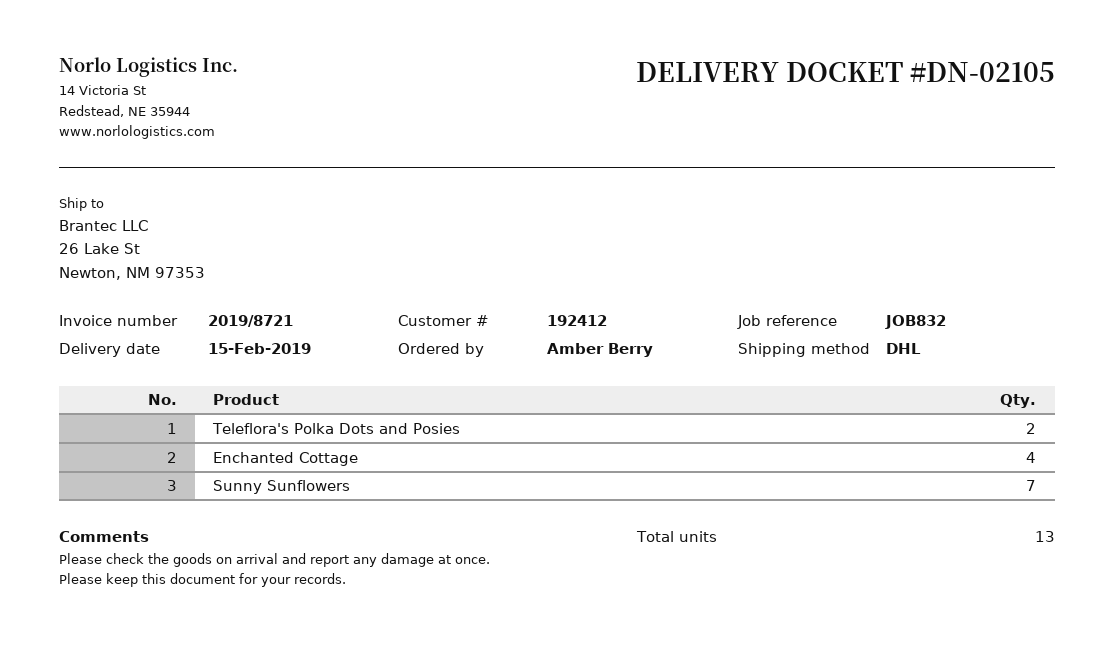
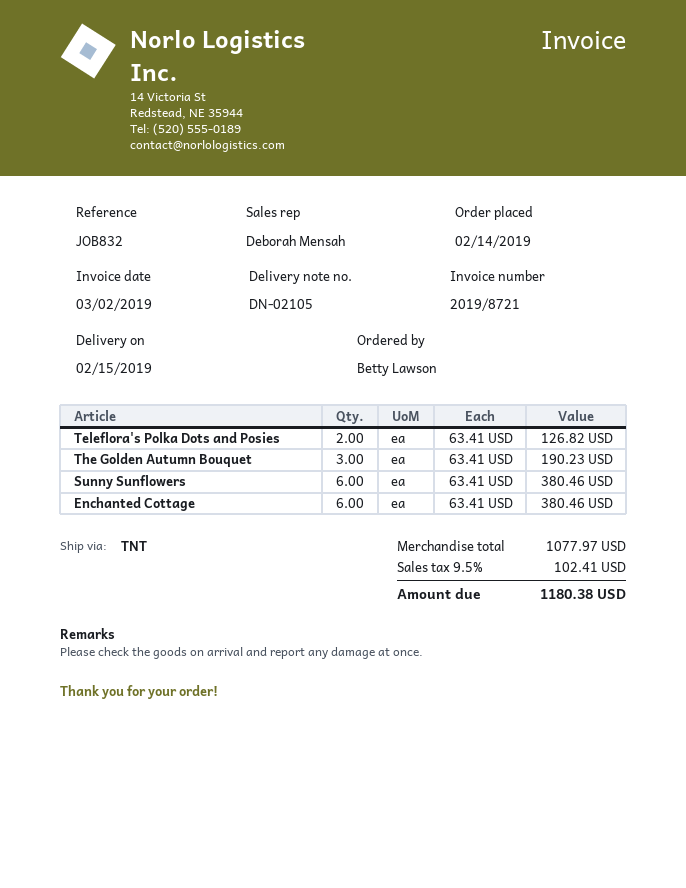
ordered by: Amber Berry -> Betty Lawson
shipping method: DHL -> TNT
Enchanted Cottage: 4 -> 6
Sunny Sunflowers: 7 -> 6
The Golden Autumn Bouquet: none -> 3

